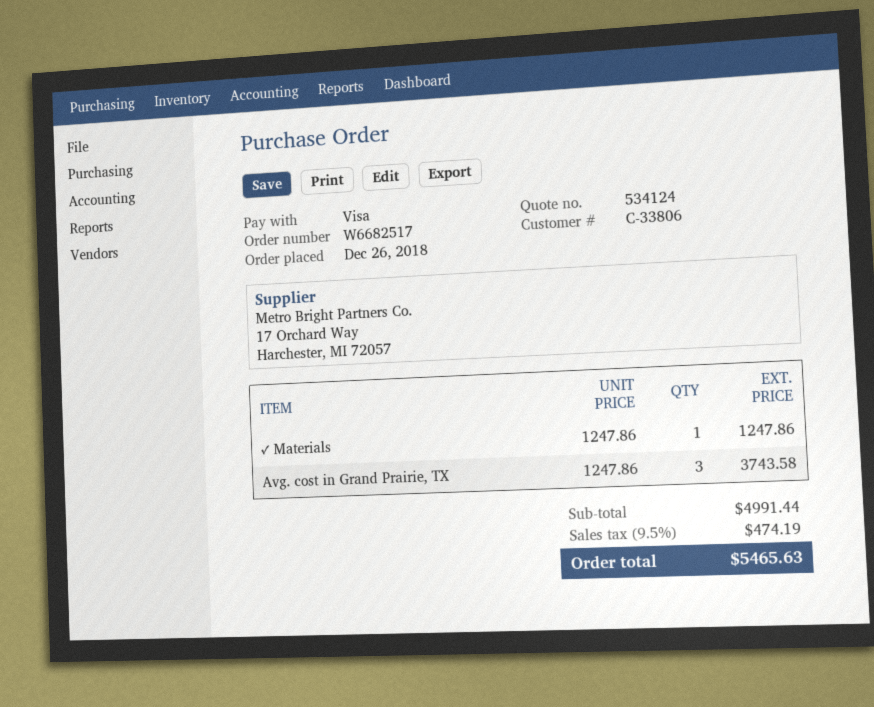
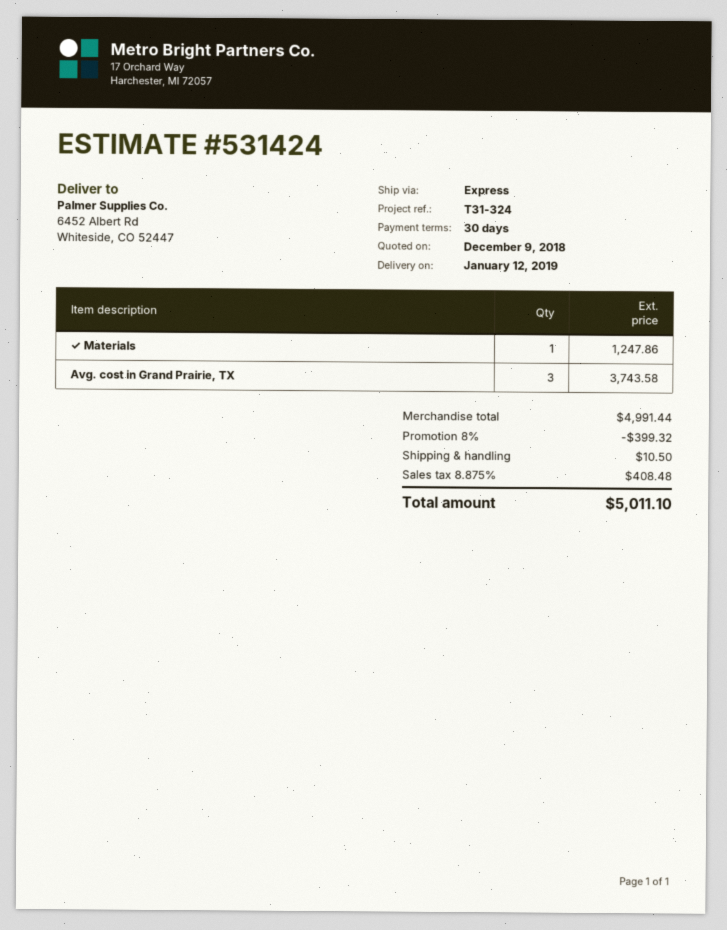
quote number: 534124 -> 531424
discount: none -> 8% = 399.32
shipping: none -> 10.50
tax: 9.5% = 474.19 -> 8.875% = 408.48
total: 5465.63 -> 5011.10

